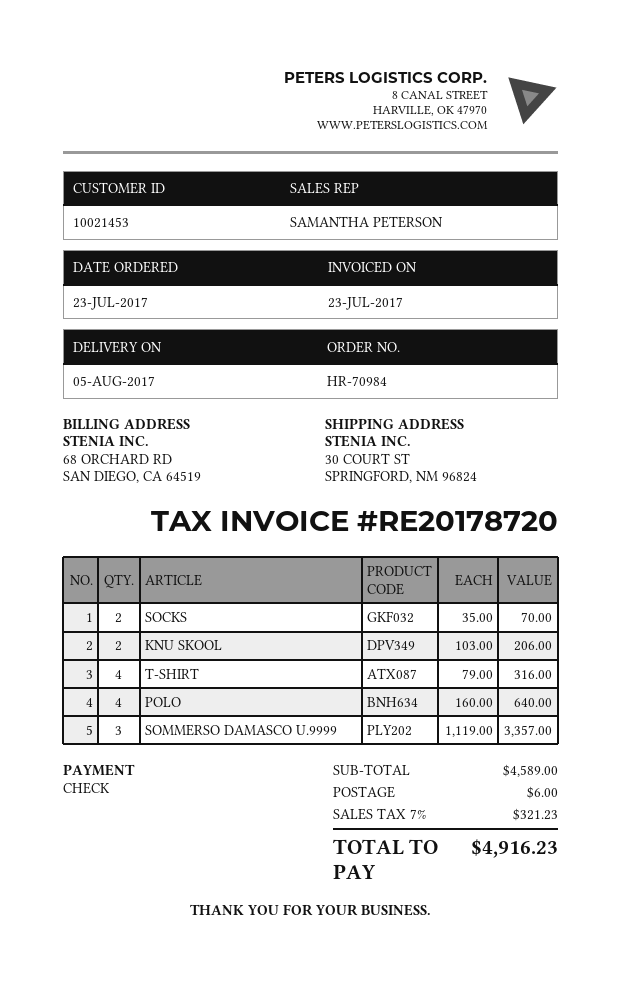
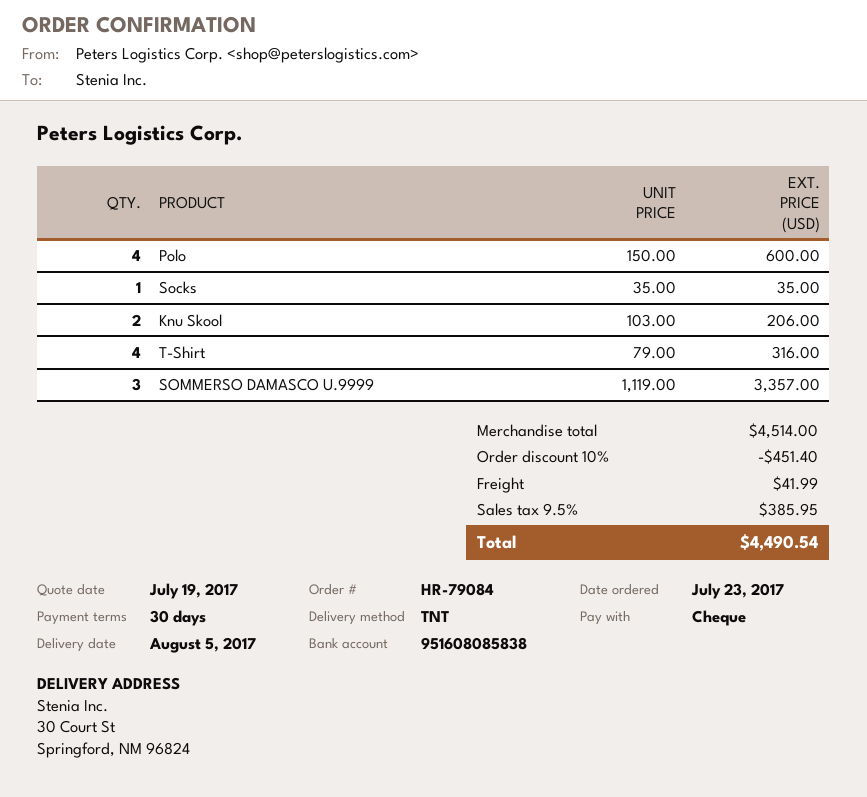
order number: HR-70984 -> HR-79084
SOCKS: 2 x 35.00 = 70.00 -> 1 x 35.00 = 35.00
POLO: 4 x 160.00 = 640.00 -> 4 x 150.00 = 600.00
subtotal: 4589.00 -> 4514.00
discount: none -> 10% = 451.40
shipping: 6.00 -> 41.99
tax: 7% = 321.23 -> 9.5% = 385.95
total: 4916.23 -> 4490.54

